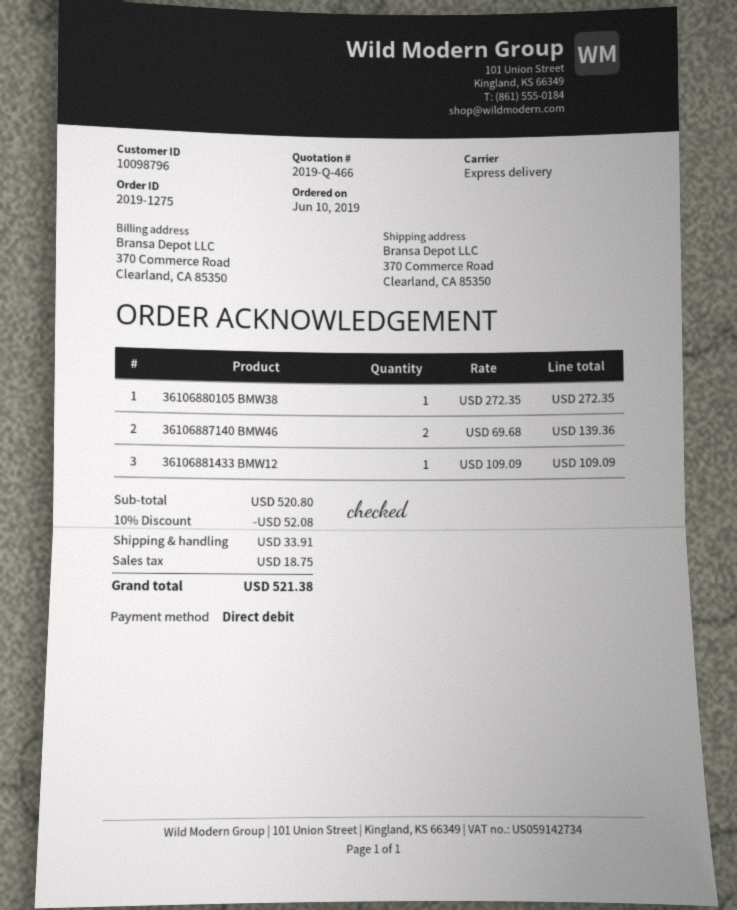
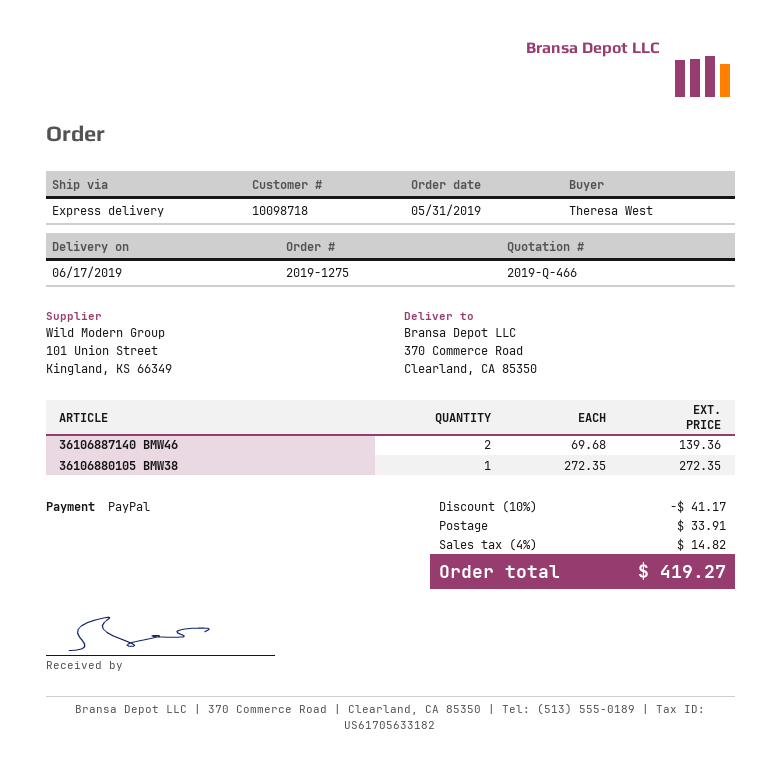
order date: 2019-06-10 -> 2019-05-31
customer number: 10098796 -> 10098718
payment method: direct debit -> PayPal
36106881433 BMW12: 1 x 109.09 = 109.09 -> none
discount: 10% = 52.08 -> 10% = 41.17
tax: 18.75 -> 14.82
total: 521.38 -> 419.27

